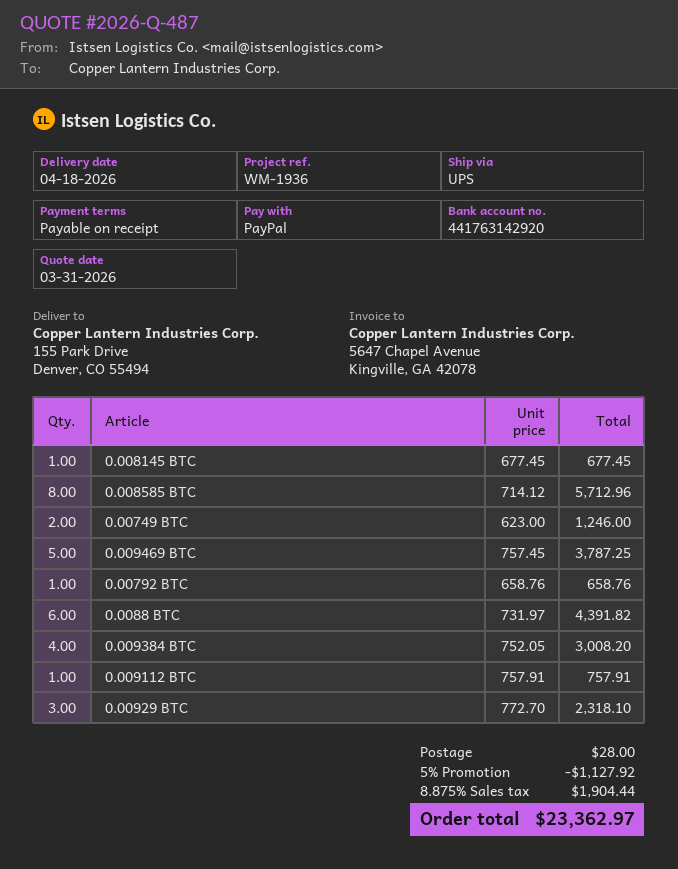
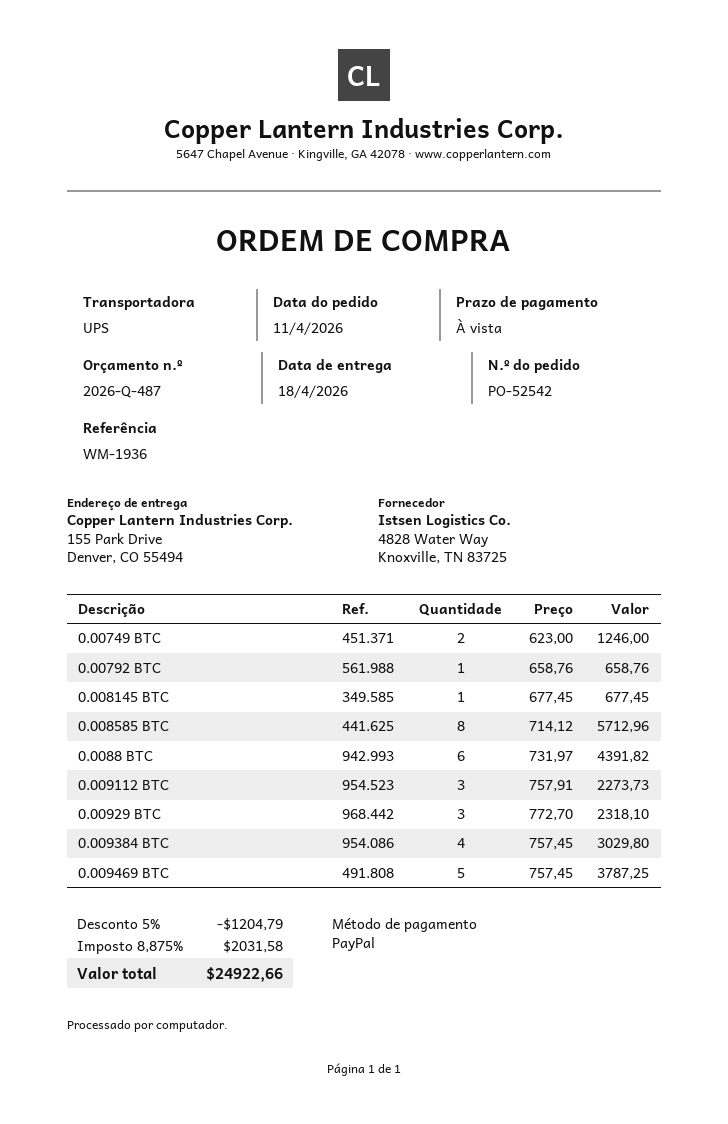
0.009384 BTC: 4 x 752.05 = 3008.20 -> 4 x 757.45 = 3029.80
0.009112 BTC: 1 x 757.91 = 757.91 -> 3 x 757.91 = 2273.73
discount: 5% = 1127.92 -> 5% = 1204.79
shipping: 28.00 -> none
tax: 8.875% = 1904.44 -> 8.875% = 2031.58
total: 23362.97 -> 24922.66

